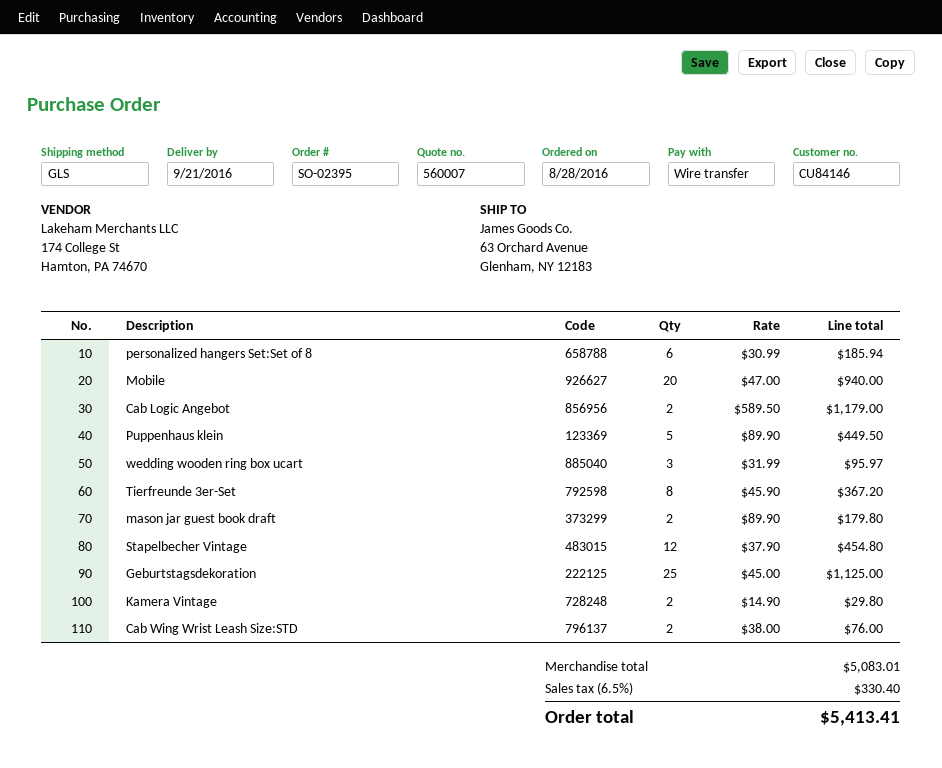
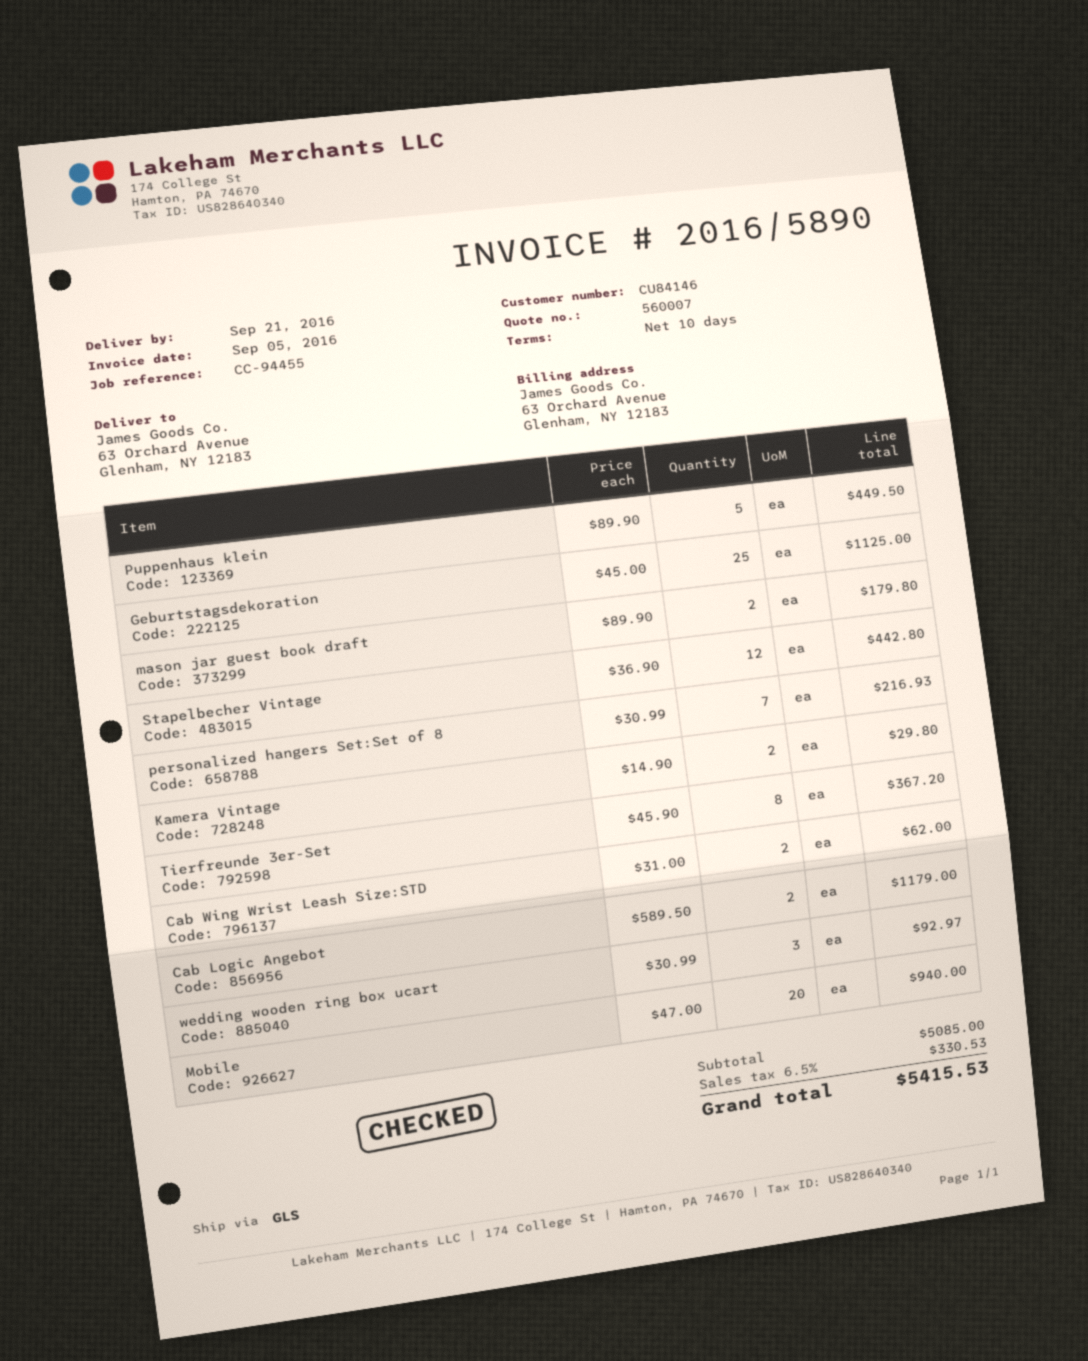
personalized hangers Set:Set of 8: 6 x 30.99 = 185.94 -> 7 x 30.99 = 216.93
wedding wooden ring box ucart: 3 x 31.99 = 95.97 -> 3 x 30.99 = 92.97
Stapelbecher Vintage: 12 x 37.90 = 454.80 -> 12 x 36.90 = 442.80
Cab Wing Wrist Leash Size:STD: 2 x 38.00 = 76.00 -> 2 x 31.00 = 62.00
subtotal: 5083.01 -> 5085.00
tax: 6.5% = 330.40 -> 6.5% = 330.53
total: 5413.41 -> 5415.53

